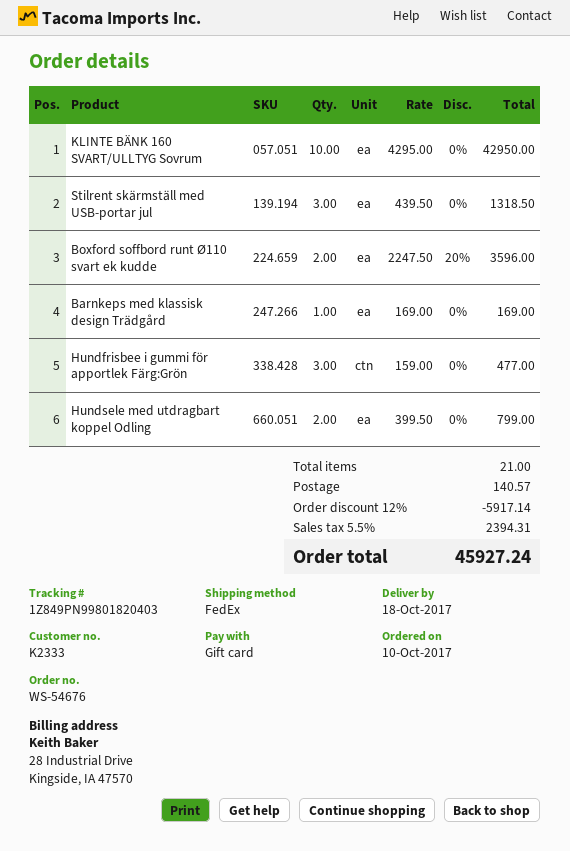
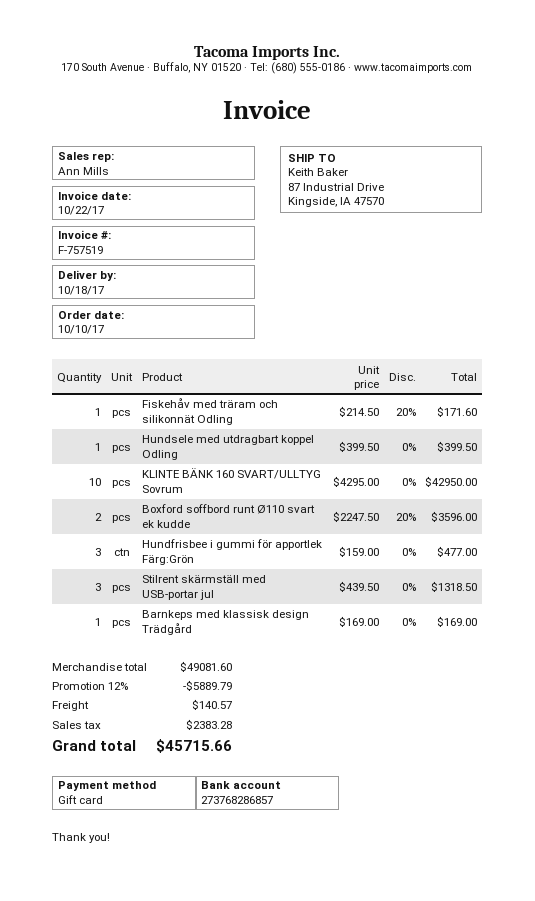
Hundsele med utdragbart koppel Odling: 2 x 399.50 = 799.00 -> 1 x 399.50 = 399.50
Fiskehåv med träram och silikonnät Odling: none -> 1 x 214.50 - 20% = 171.60
discount: 12% = 5917.14 -> 12% = 5889.79
tax: 2394.31 -> 2383.28
total: 45927.24 -> 45715.66

